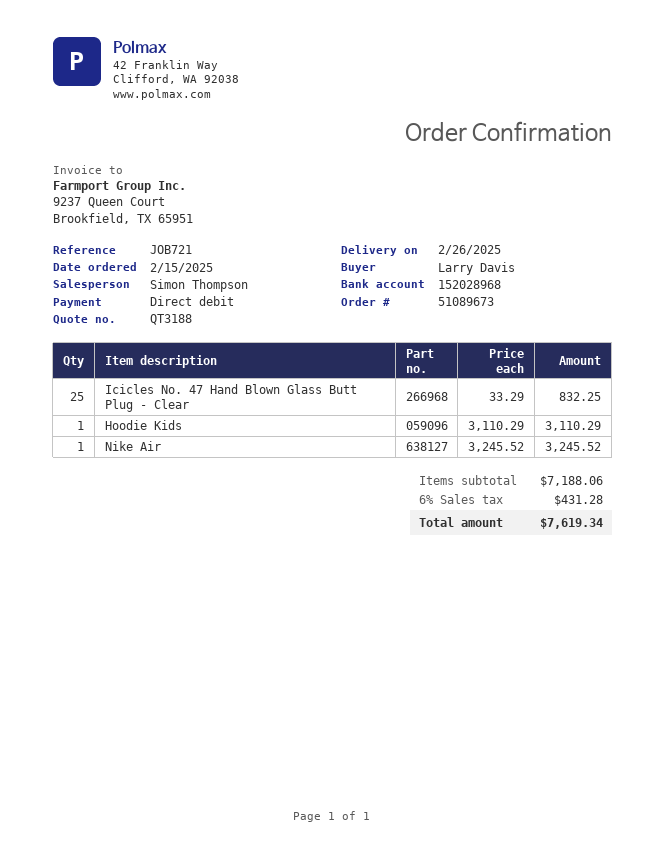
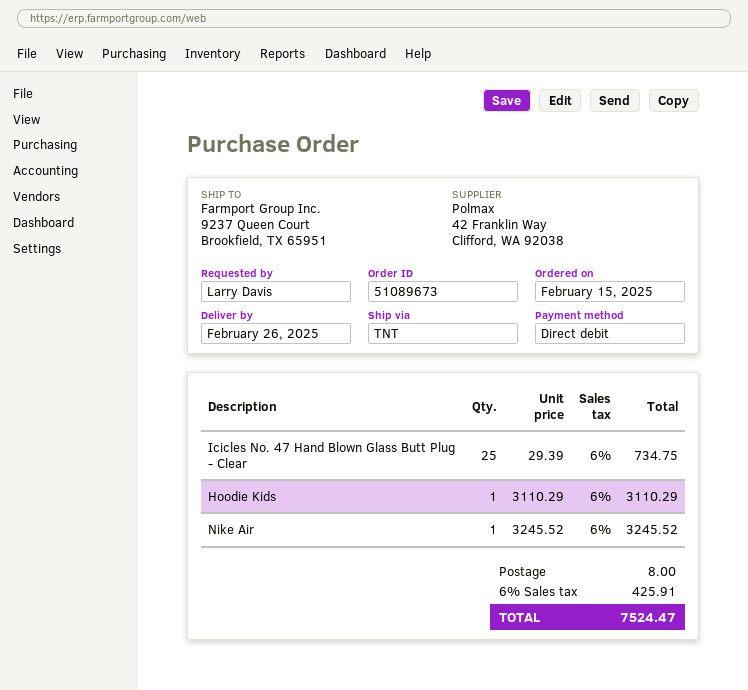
Icicles No. 47 Hand Blown Glass Butt Plug - Clear: 25 x 33.29 = 832.25 -> 25 x 29.39 = 734.75
shipping: none -> 8.00
tax: 6% = 431.28 -> 6% = 425.91
total: 7619.34 -> 7524.47

